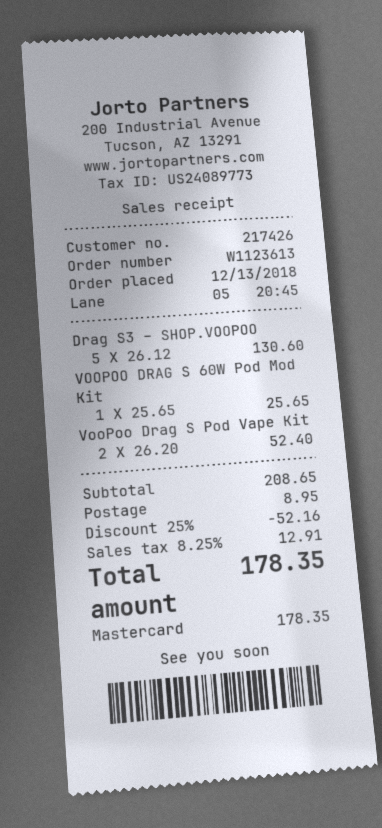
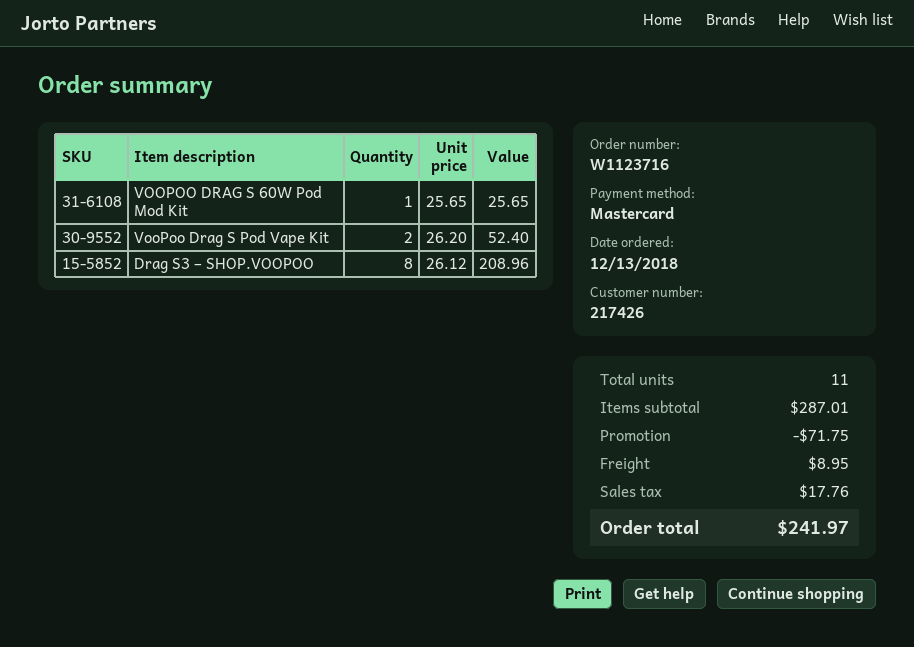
order number: W1123613 -> W1123716
Drag S3 – SHOP.VOOPOO: 5 x 26.12 = 130.60 -> 8 x 26.12 = 208.96
subtotal: 208.65 -> 287.01
discount: 52.16 -> 71.75
tax: 12.91 -> 17.76
total: 178.35 -> 241.97

